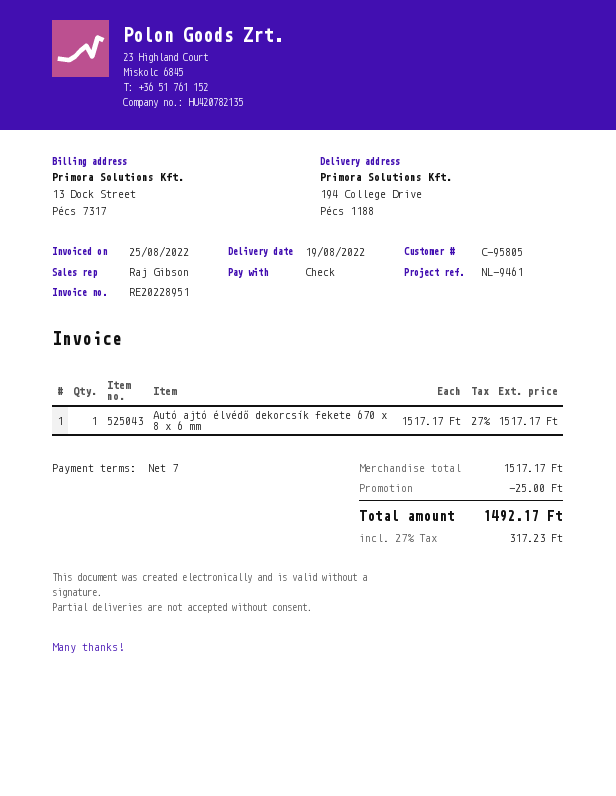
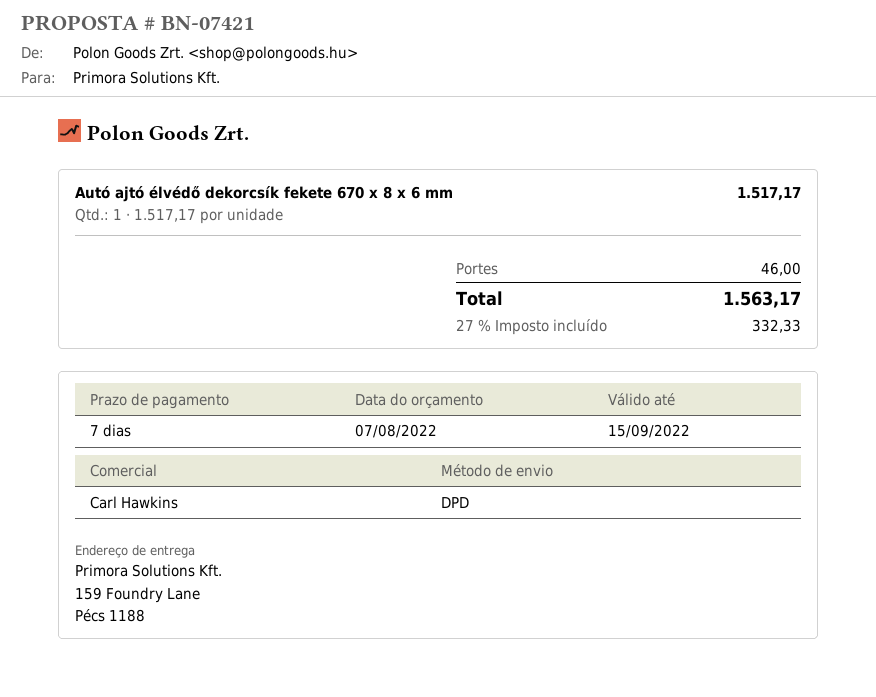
sales rep: Raj Gibson -> Carl Hawkins
ship to: 194 College Drive, Pécs 1188 -> 159 Foundry Lane, Pécs 1188
discount: 25.00 -> none
shipping: none -> 46.00
tax: 27% = 317.23 -> 27% = 332.33
total: 1492.17 -> 1563.17

